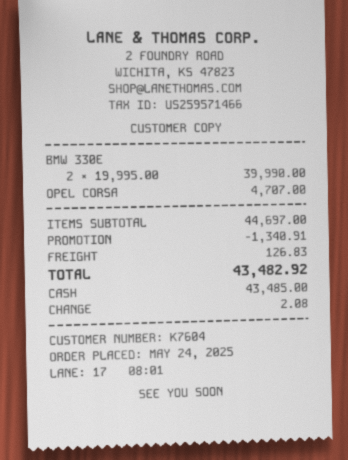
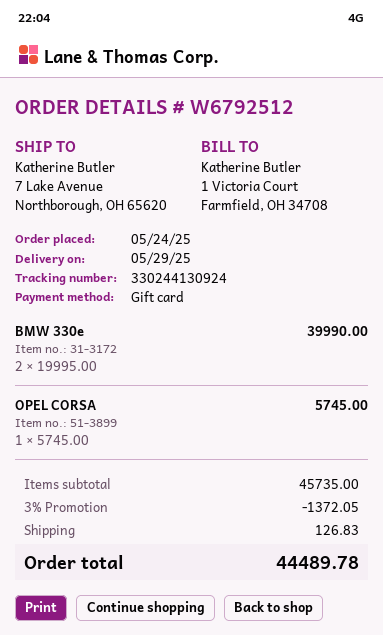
payment method: cash -> gift card
OPEL CORSA: 1 x 4707.00 = 4707.00 -> 1 x 5745.00 = 5745.00
subtotal: 44697.00 -> 45735.00
discount: 1340.91 -> 1372.05
total: 43482.92 -> 44489.78

